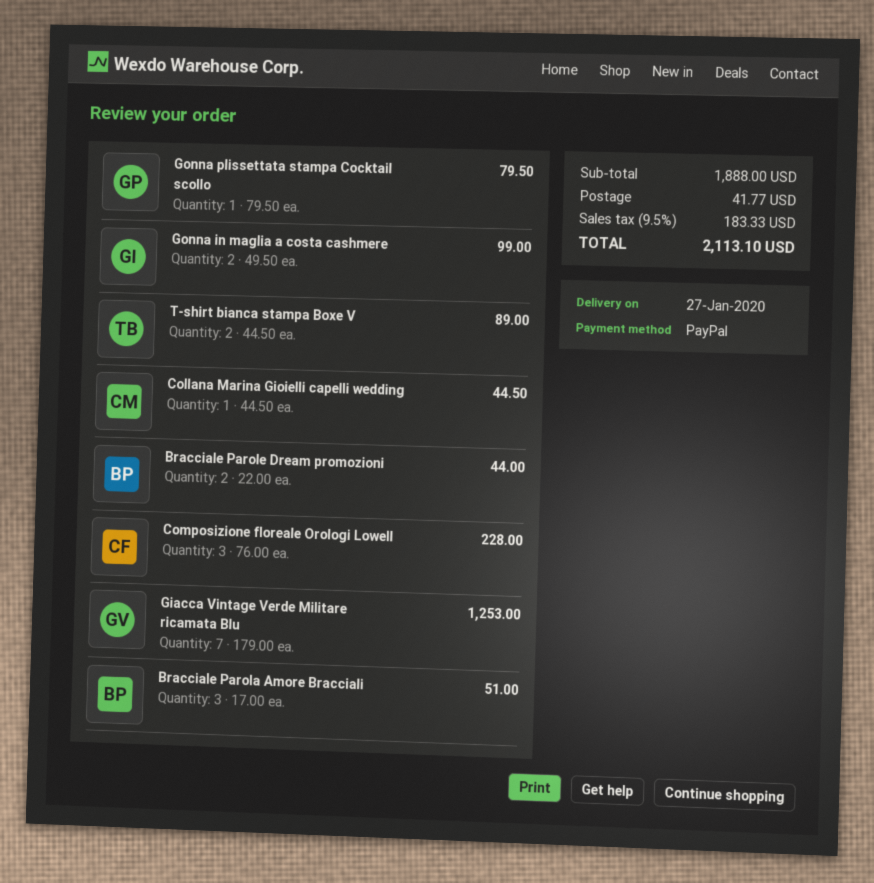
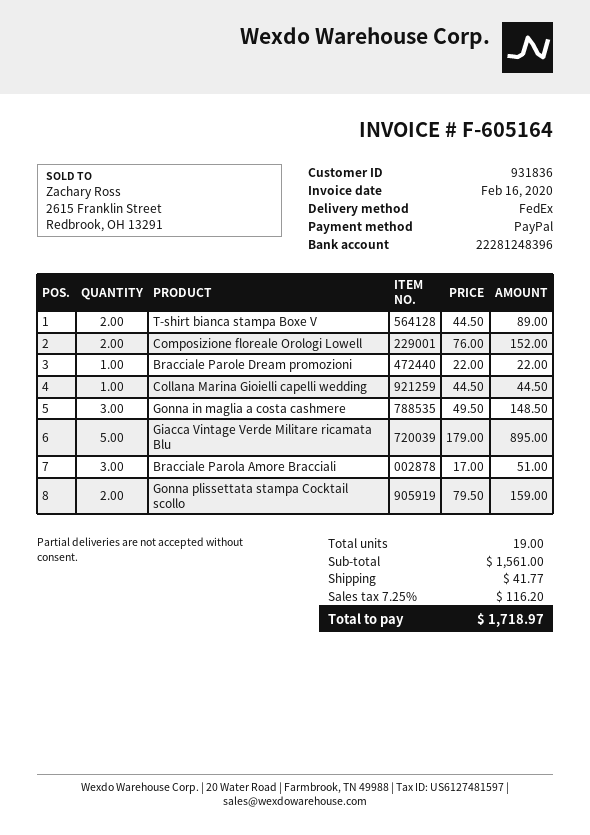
Gonna plissettata stampa Cocktail scollo: 1 x 79.50 = 79.50 -> 2 x 79.50 = 159.00
Gonna in maglia a costa cashmere: 2 x 49.50 = 99.00 -> 3 x 49.50 = 148.50
Bracciale Parole Dream promozioni: 2 x 22.00 = 44.00 -> 1 x 22.00 = 22.00
Composizione floreale Orologi Lowell: 3 x 76.00 = 228.00 -> 2 x 76.00 = 152.00
Giacca Vintage Verde Militare ricamata Blu: 7 x 179.00 = 1253.00 -> 5 x 179.00 = 895.00
subtotal: 1888.00 -> 1561.00
tax: 9.5% = 183.33 -> 7.25% = 116.20
total: 2113.10 -> 1718.97

